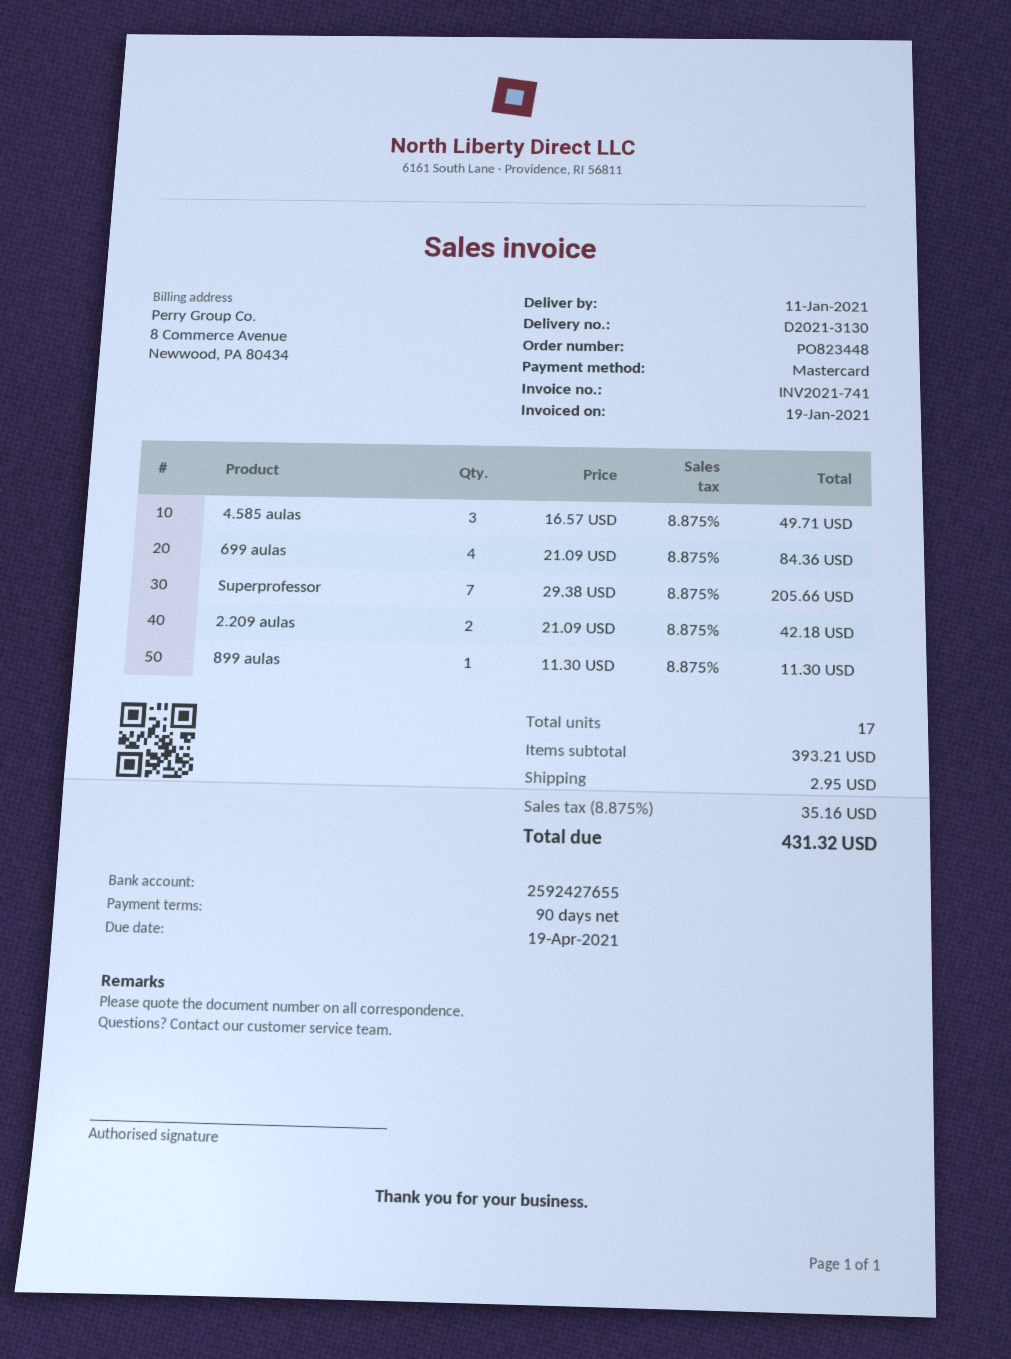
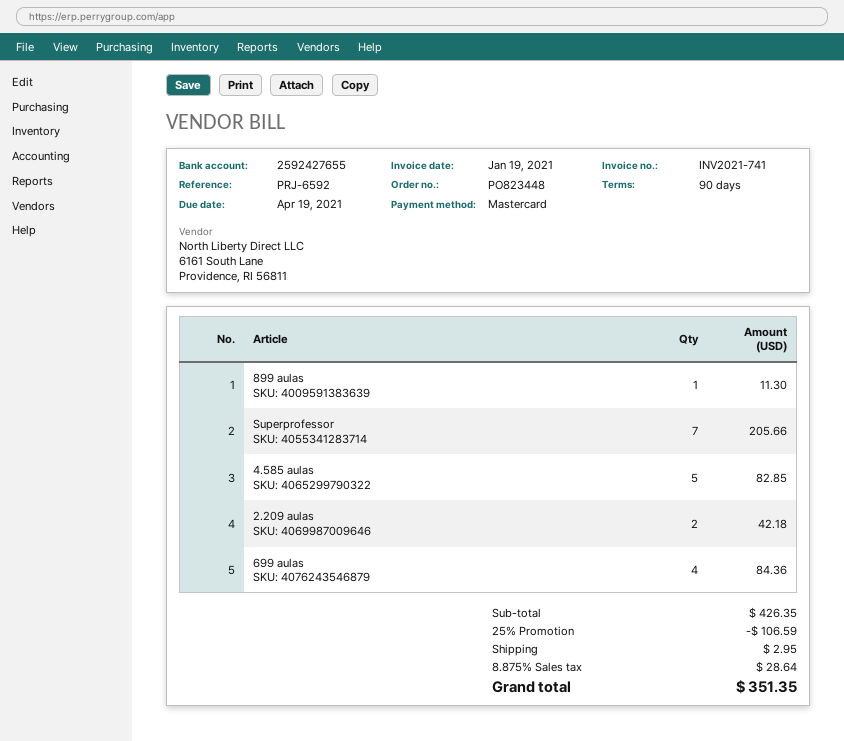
4.585 aulas: 3 for 49.71 -> 5 for 82.85
subtotal: 393.21 -> 426.35
discount: none -> 25% = 106.59
tax: 8.875% = 35.16 -> 8.875% = 28.64
total: 431.32 -> 351.35

